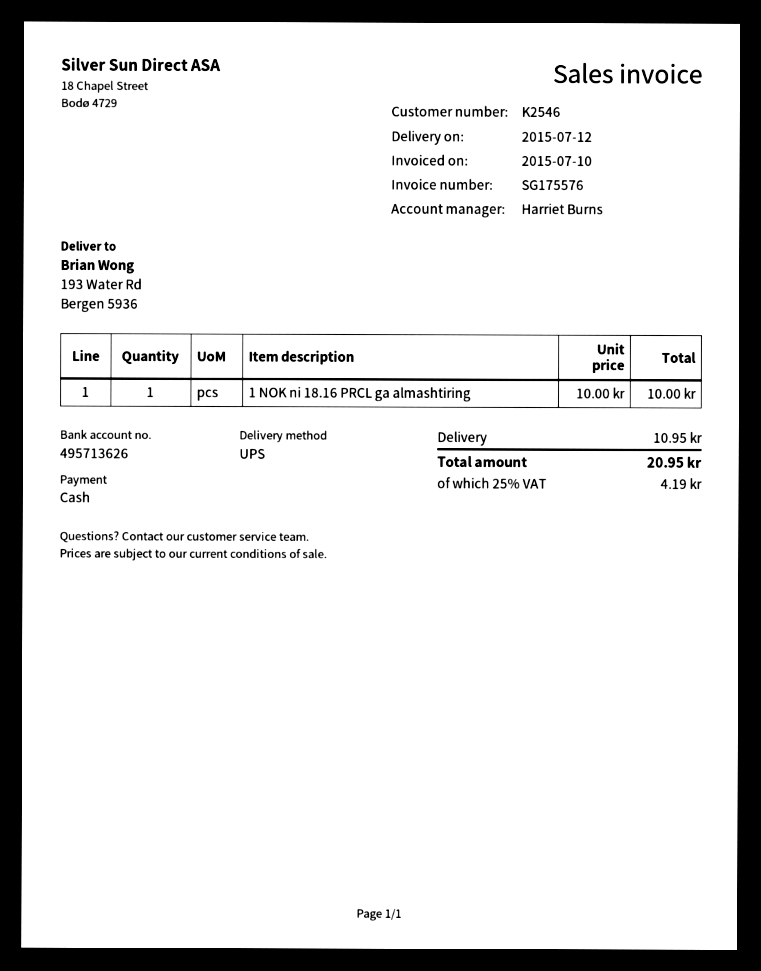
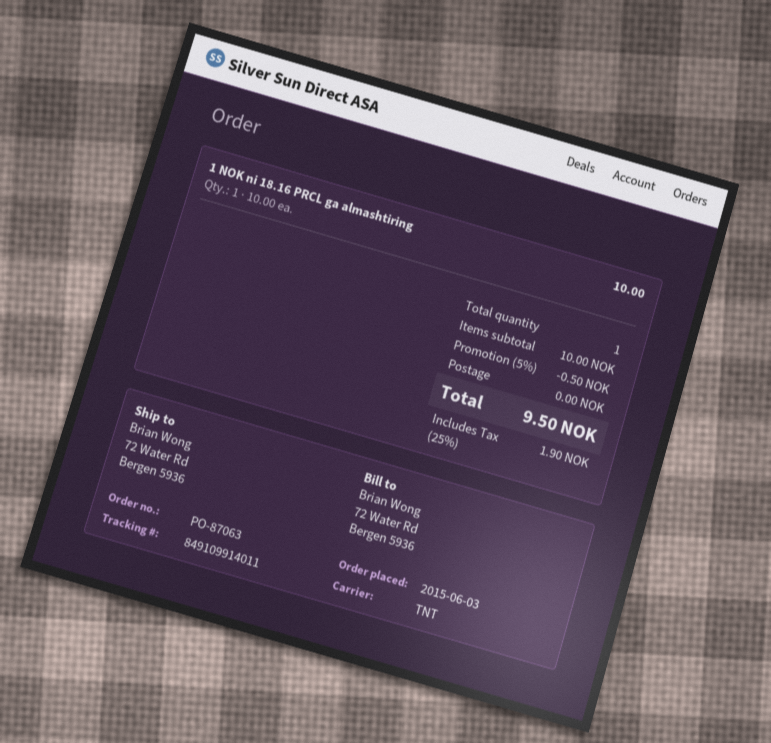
shipping method: UPS -> TNT
ship to: 193 Water Rd, Bergen 5936 -> 72 Water Rd, Bergen 5936
discount: none -> 5% = 0.50
shipping: 10.95 -> 0.00
tax: 25% = 4.19 -> 25% = 1.90
total: 20.95 -> 9.50

